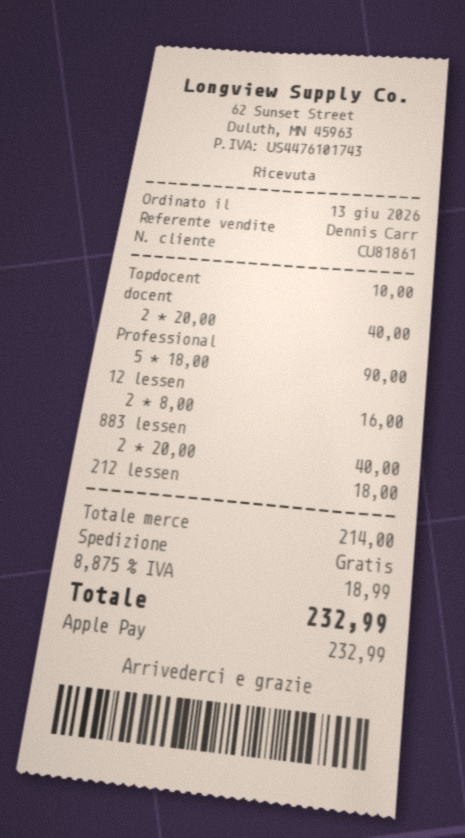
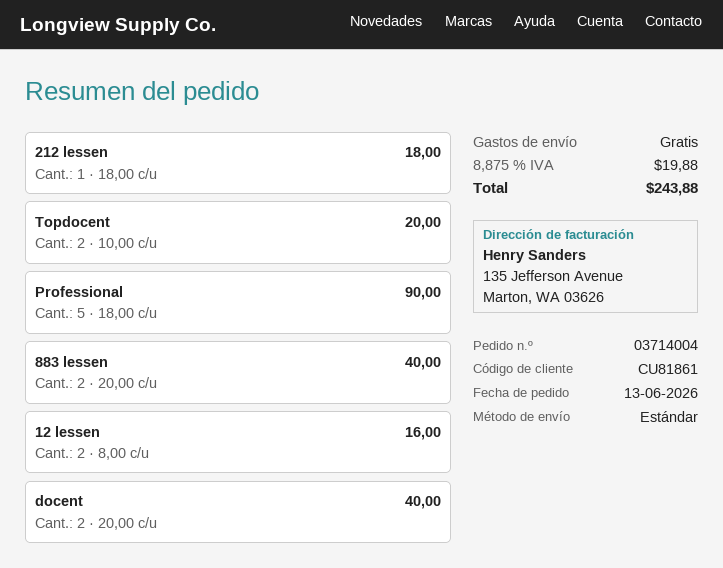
Topdocent: 1 x 10.00 = 10.00 -> 2 x 10.00 = 20.00
tax: 8.875% = 18.99 -> 8.875% = 19.88
total: 232.99 -> 243.88

